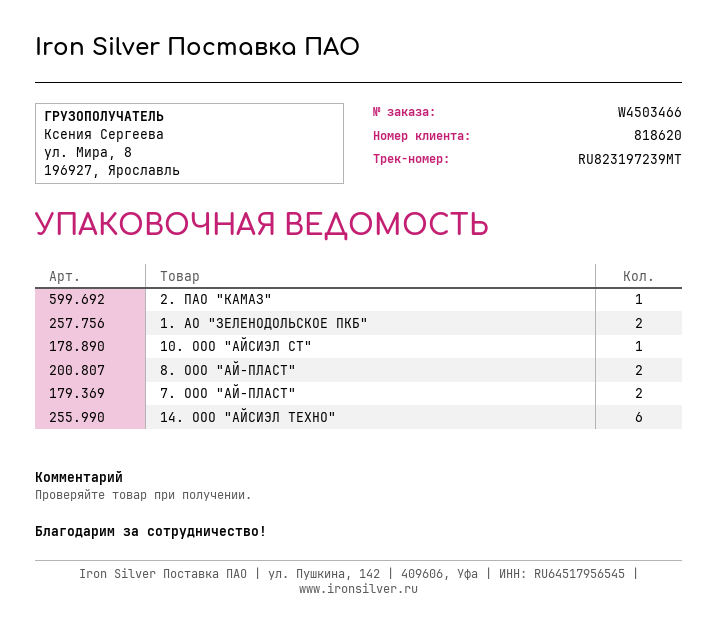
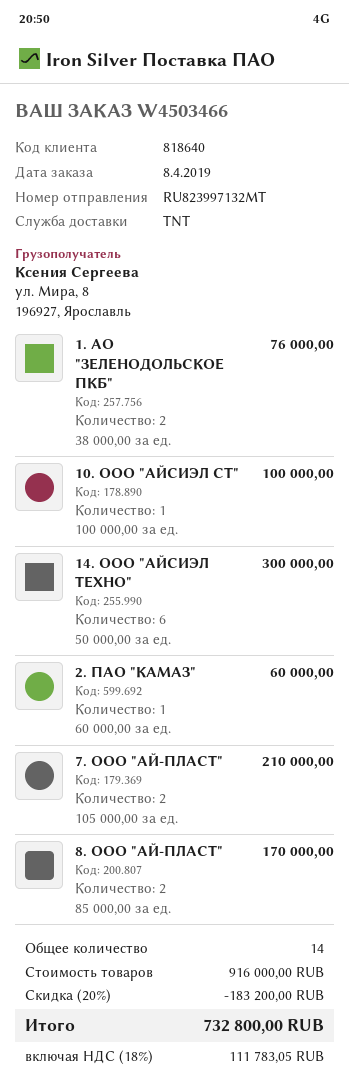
customer number: 818620 -> 818640
tracking number: RU823197239MT -> RU823997132MT

